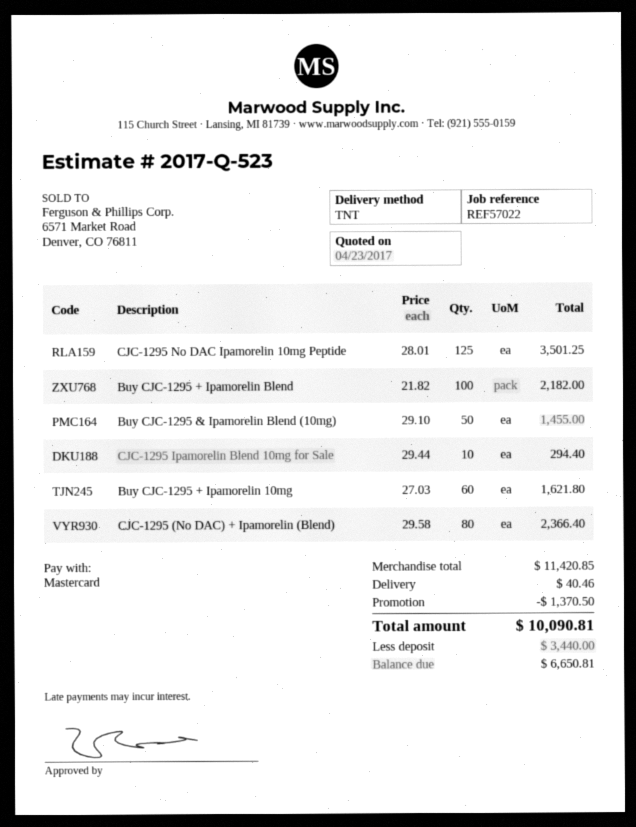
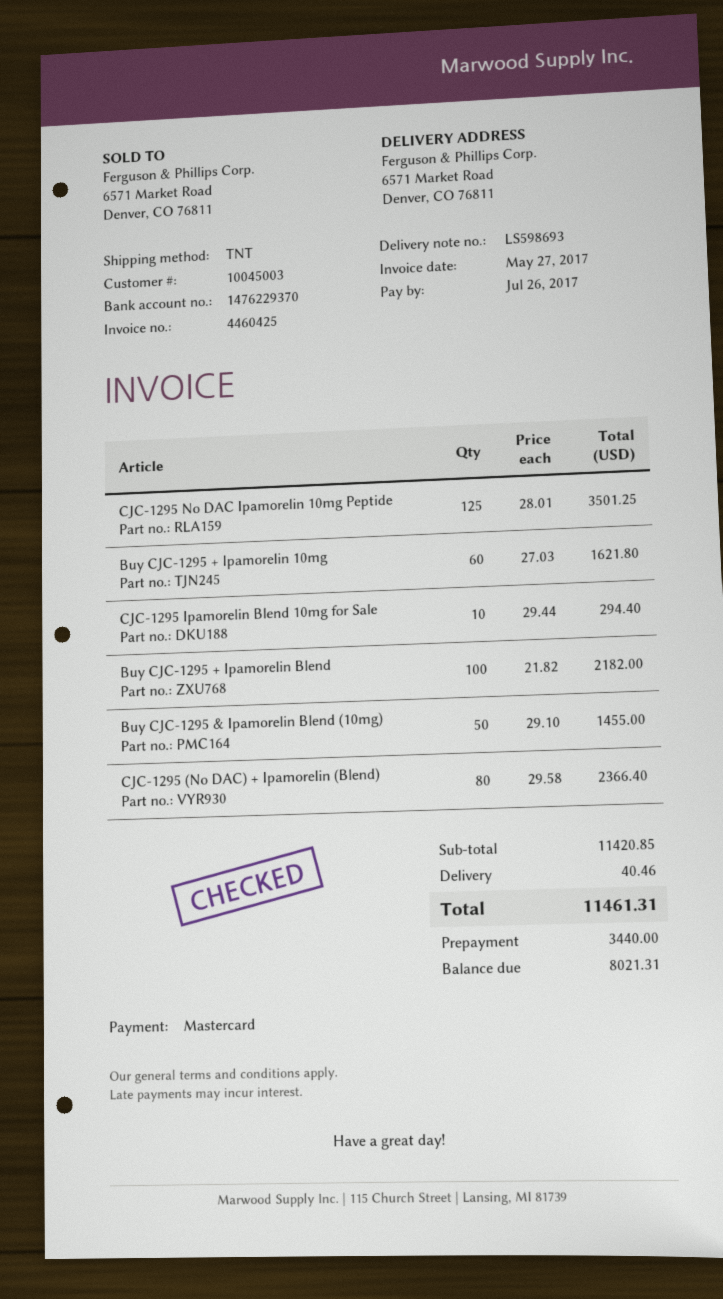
discount: 1370.50 -> none
total: 10090.81 -> 11461.31
balance: 6650.81 -> 8021.31

